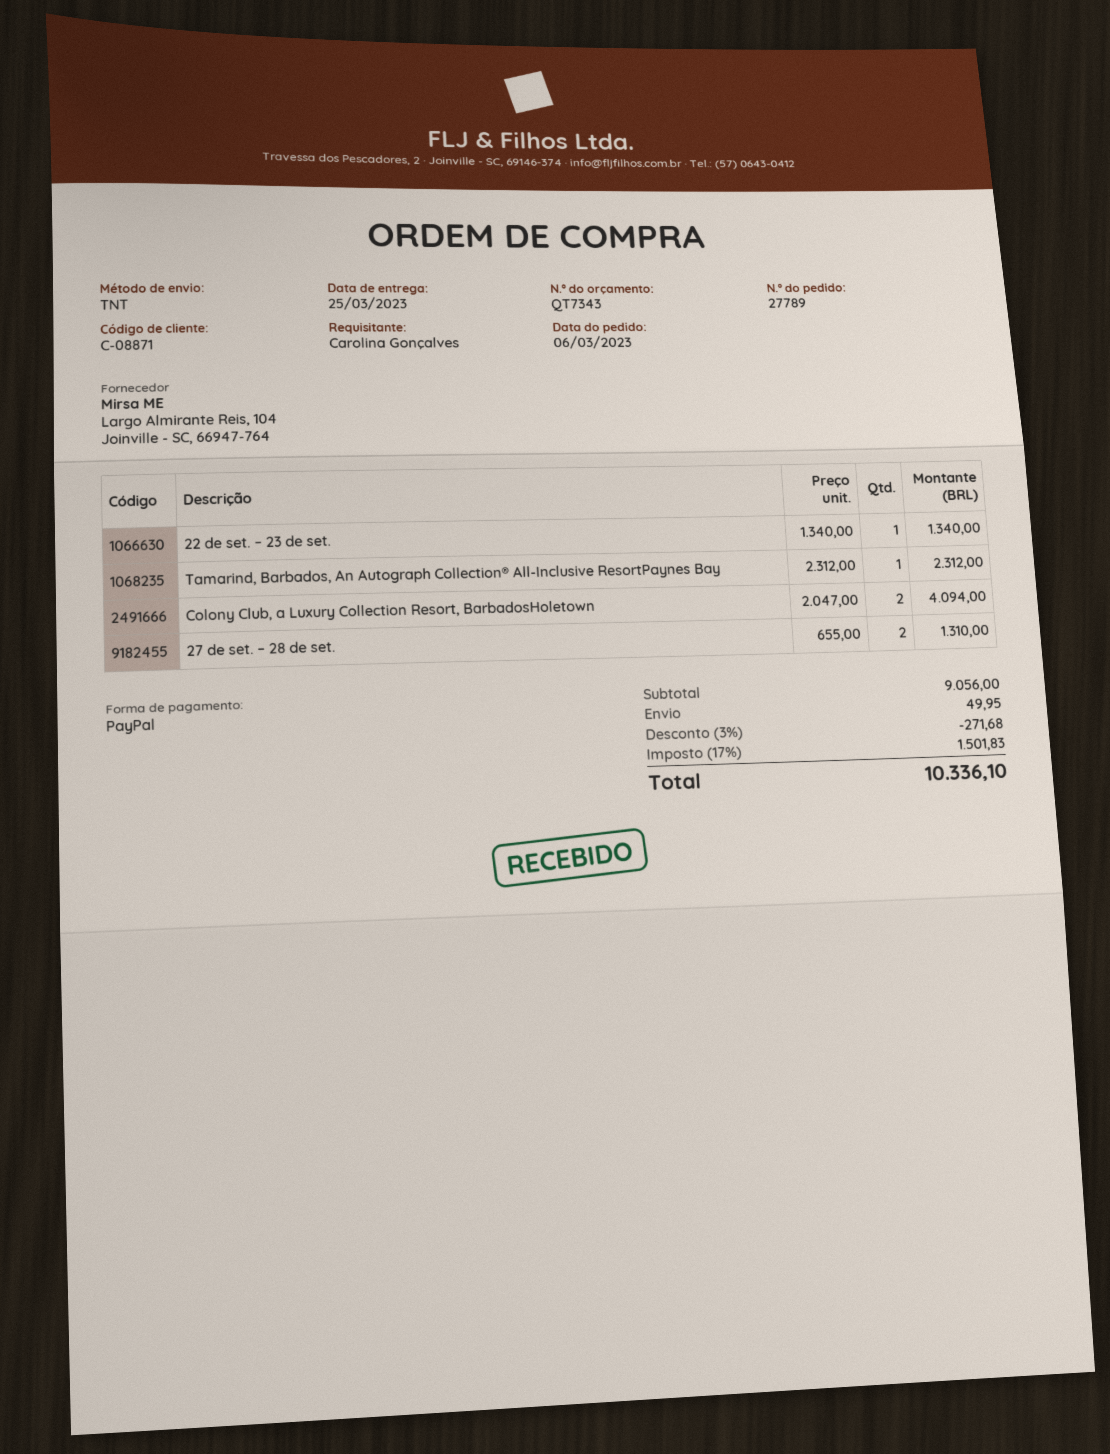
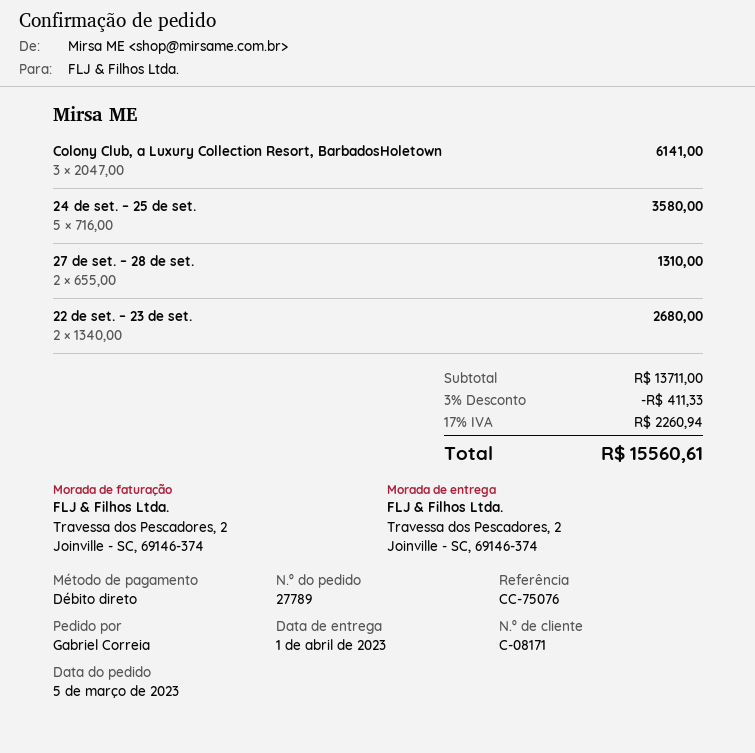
order date: 2023-03-06 -> 2023-03-05
delivery date: 2023-03-25 -> 2023-04-01
customer number: C-08871 -> C-08171
ordered by: Carolina Gonçalves -> Gabriel Correia
payment method: PayPal -> direct debit
22 de set. – 23 de set.: 1 x 1340.00 = 1340.00 -> 2 x 1340.00 = 2680.00
Tamarind, Barbados, An Autograph Collection® All-Inclusive ResortPaynes Bay: 1 x 2312.00 = 2312.00 -> none
Colony Club, a Luxury Collection Resort, BarbadosHoletown: 2 x 2047.00 = 4094.00 -> 3 x 2047.00 = 6141.00
24 de set. – 25 de set.: none -> 5 x 716.00 = 3580.00
subtotal: 9056.00 -> 13711.00
discount: 3% = 271.68 -> 3% = 411.33
shipping: 49.95 -> none
tax: 17% = 1501.83 -> 17% = 2260.94
total: 10336.10 -> 15560.61

